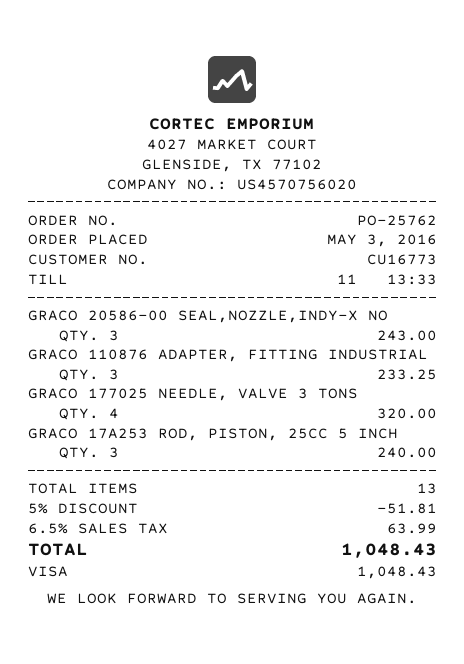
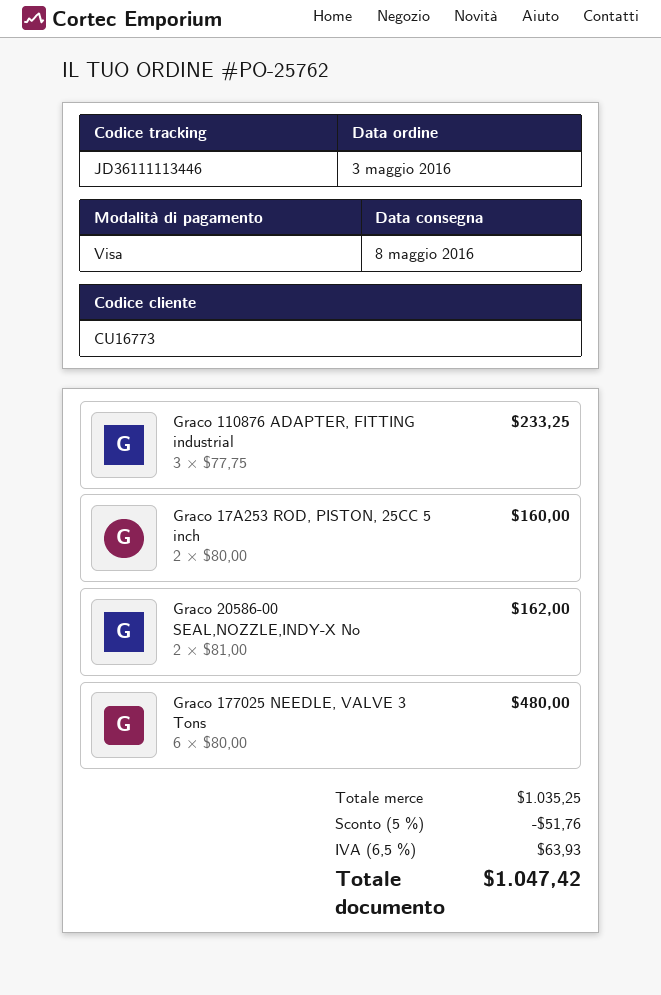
GRACO 20586-00 SEAL,NOZZLE,INDY-X NO: 3 for 243.00 -> 2 for 162.00
GRACO 177025 NEEDLE, VALVE 3 TONS: 4 for 320.00 -> 6 for 480.00
GRACO 17A253 ROD, PISTON, 25CC 5 INCH: 3 for 240.00 -> 2 for 160.00
discount: 5% = 51.81 -> 5% = 51.76
tax: 6.5% = 63.99 -> 6.5% = 63.93
total: 1048.43 -> 1047.42

